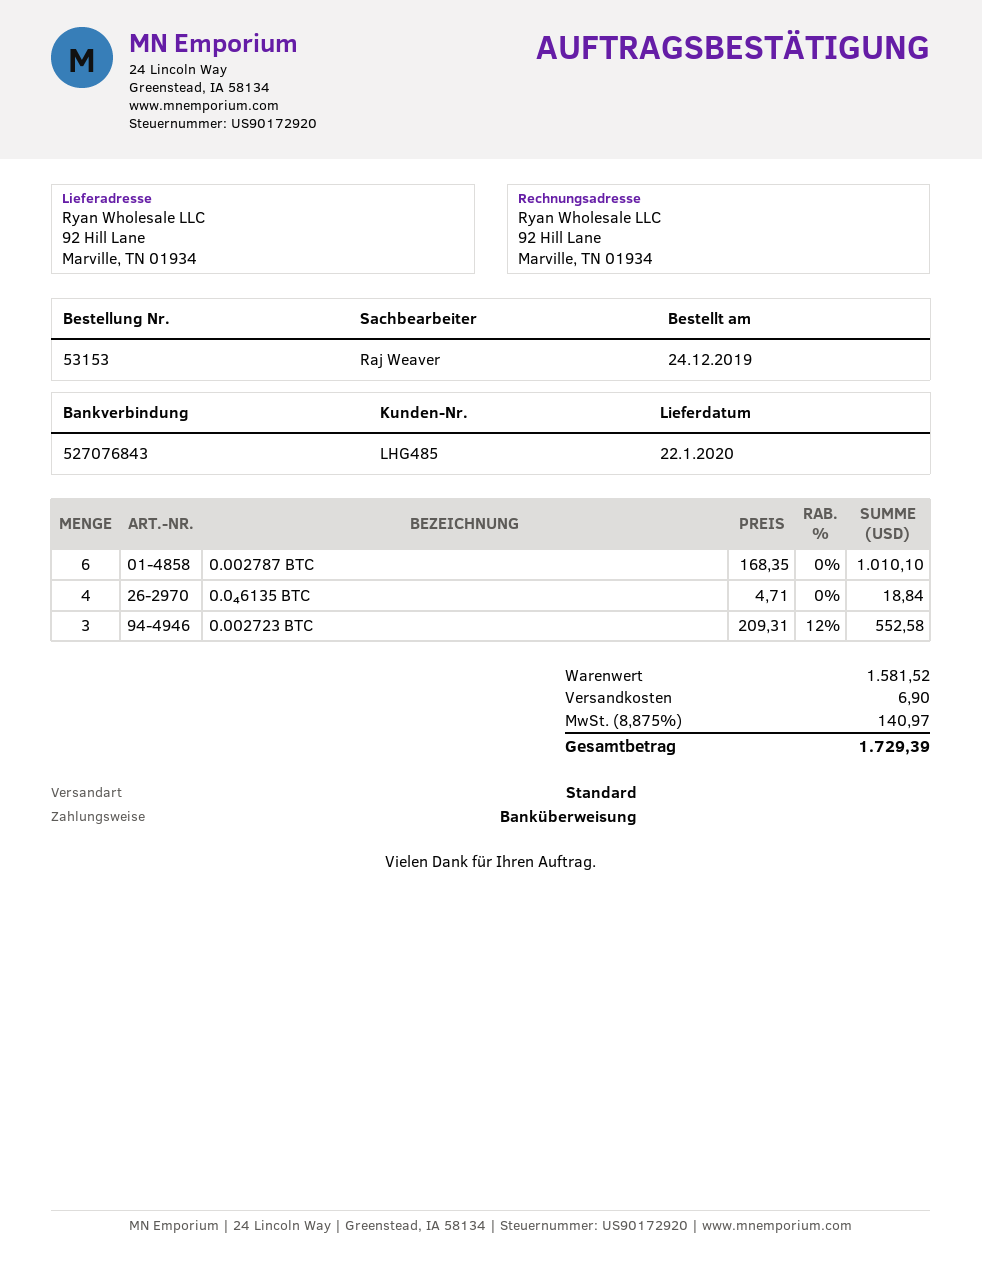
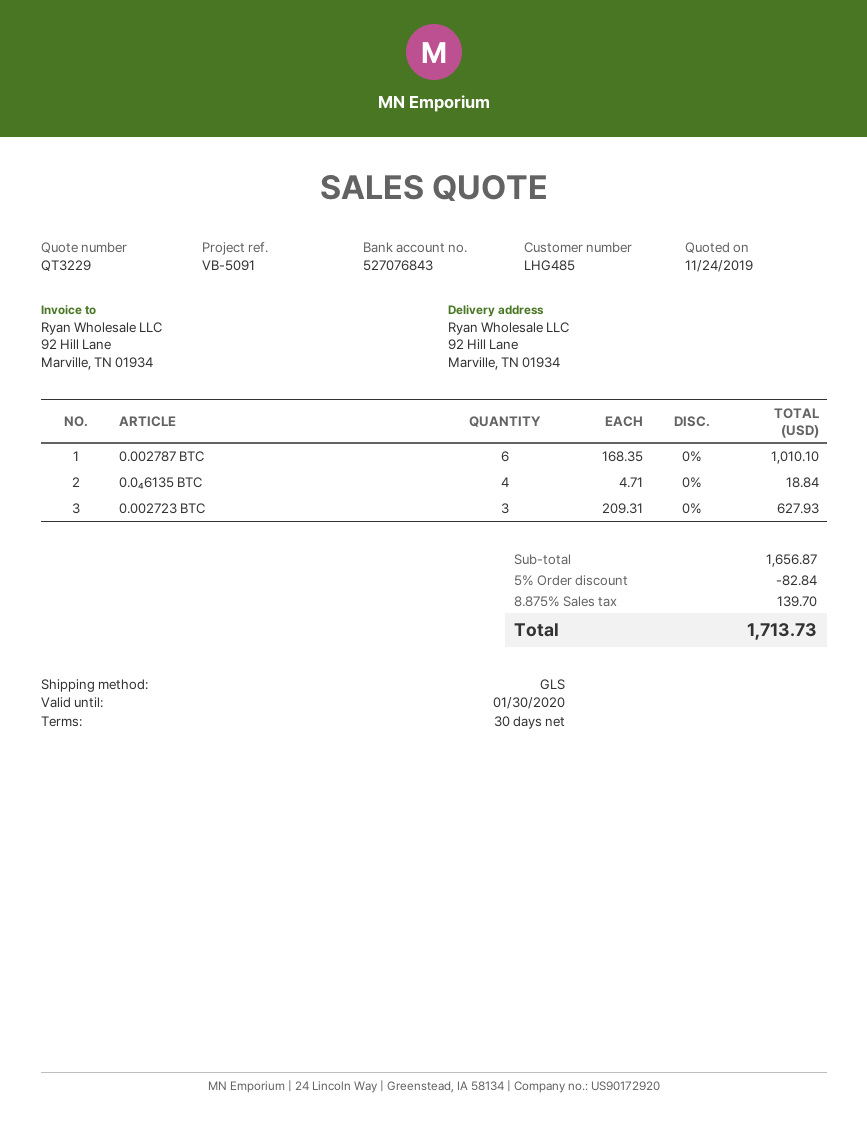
shipping method: standard -> GLS
0.002723 BTC: 3 x 209.31 - 12% = 552.58 -> 3 x 209.31 = 627.93
subtotal: 1581.52 -> 1656.87
discount: none -> 5% = 82.84
shipping: 6.90 -> none
tax: 8.875% = 140.97 -> 8.875% = 139.70
total: 1729.39 -> 1713.73

